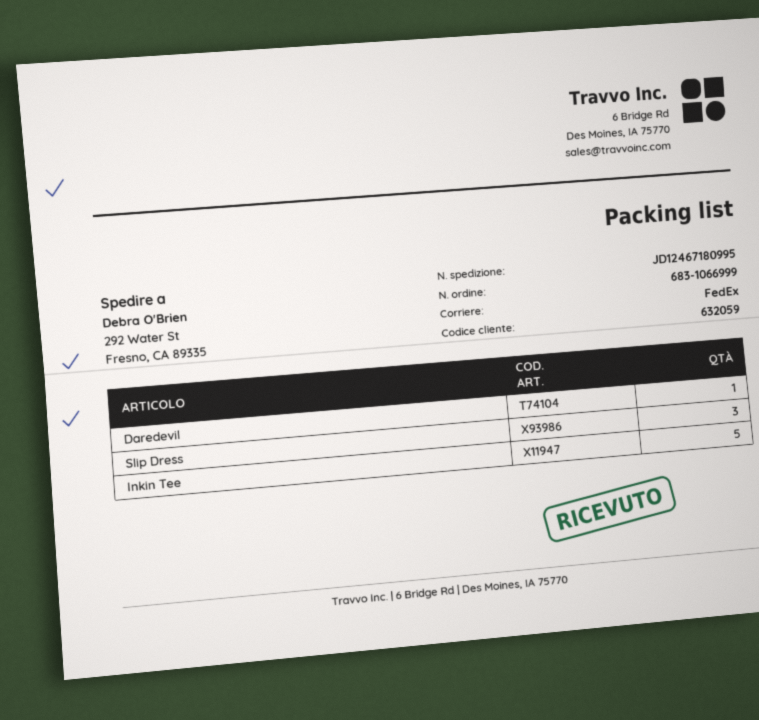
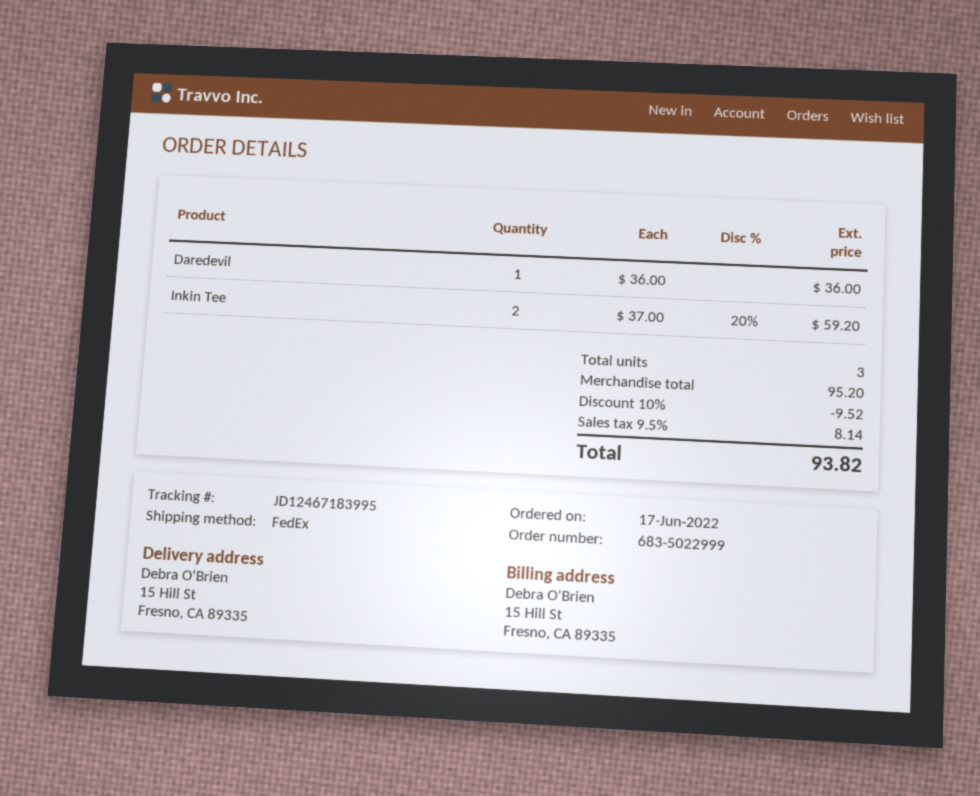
order number: 683-1066999 -> 683-5022999
tracking number: JD12467180995 -> JD12467183995
ship to: 292 Water St, Fresno, CA 89335 -> 15 Hill St, Fresno, CA 89335
Slip Dress: 3 -> none
Inkin Tee: 5 -> 2

